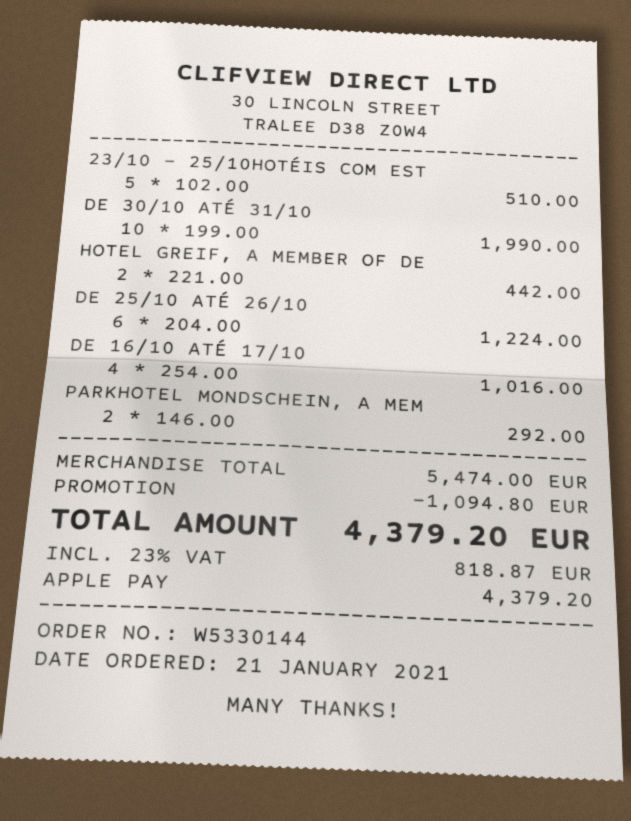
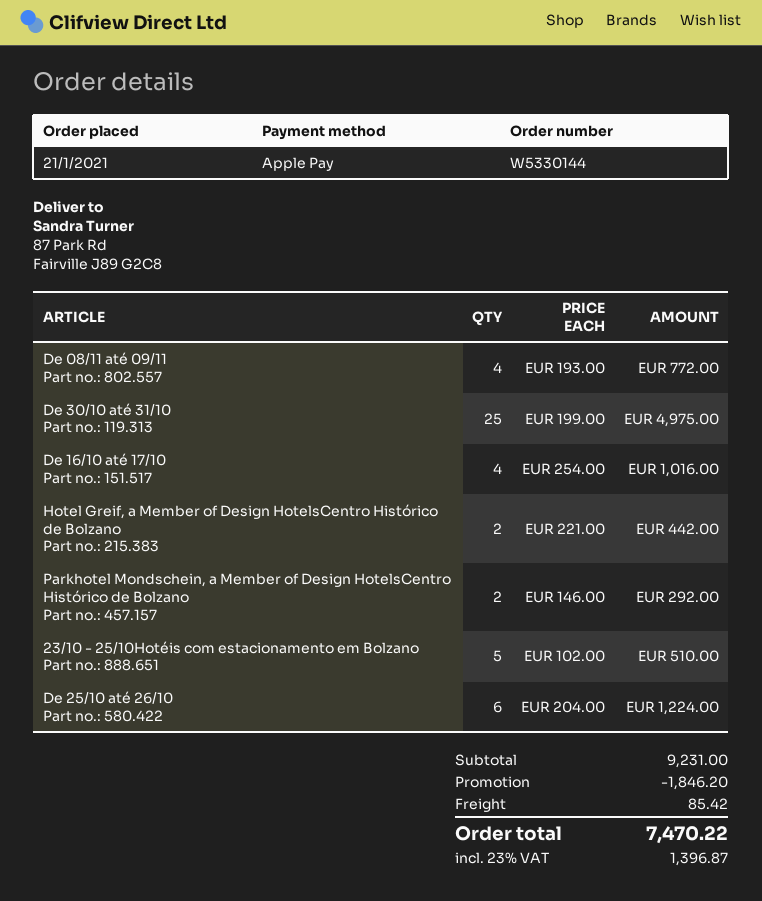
DE 30/10 ATÉ 31/10: 10 x 199.00 = 1990.00 -> 25 x 199.00 = 4975.00
De 08/11 até 09/11: none -> 4 x 193.00 = 772.00
subtotal: 5474.00 -> 9231.00
discount: 1094.80 -> 1846.20
shipping: none -> 85.42
tax: 23% = 818.87 -> 23% = 1396.87
total: 4379.20 -> 7470.22

